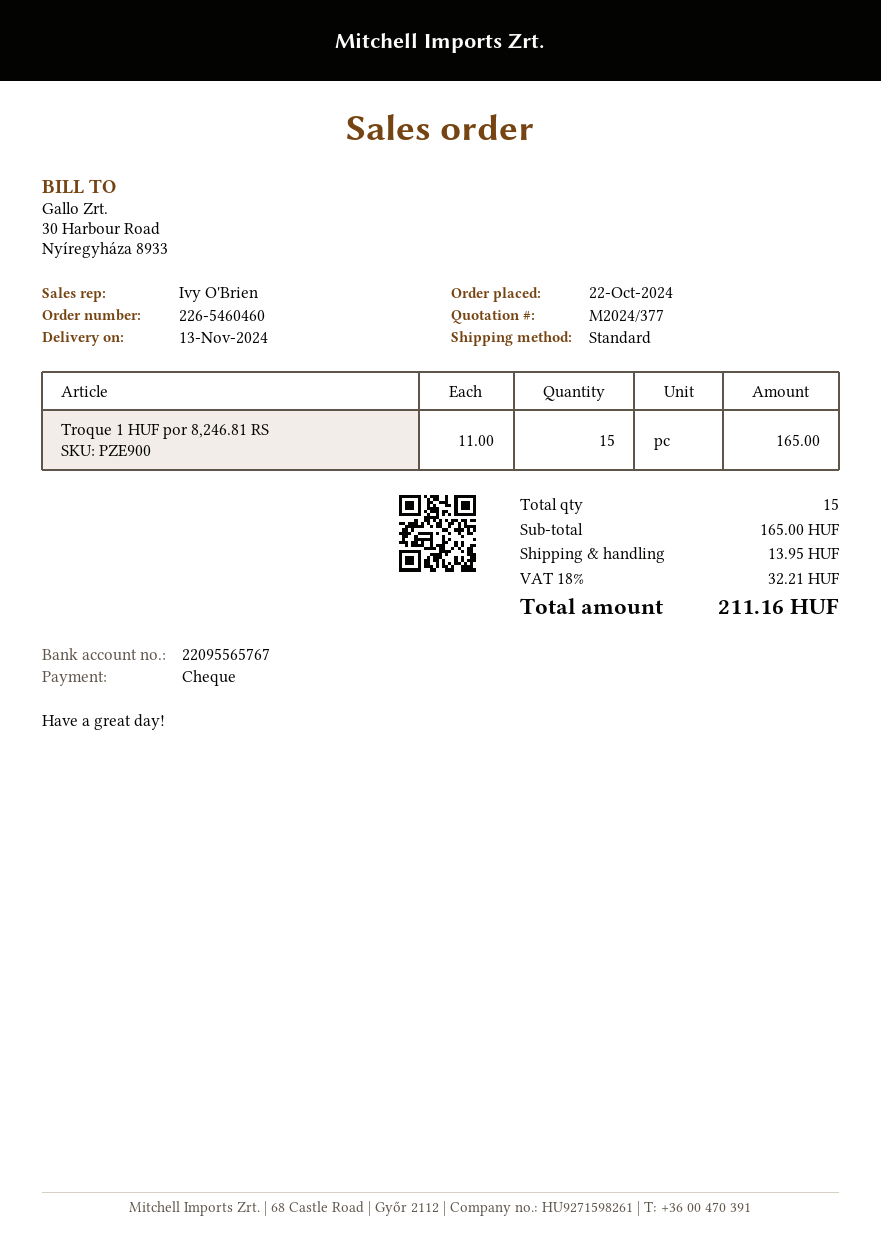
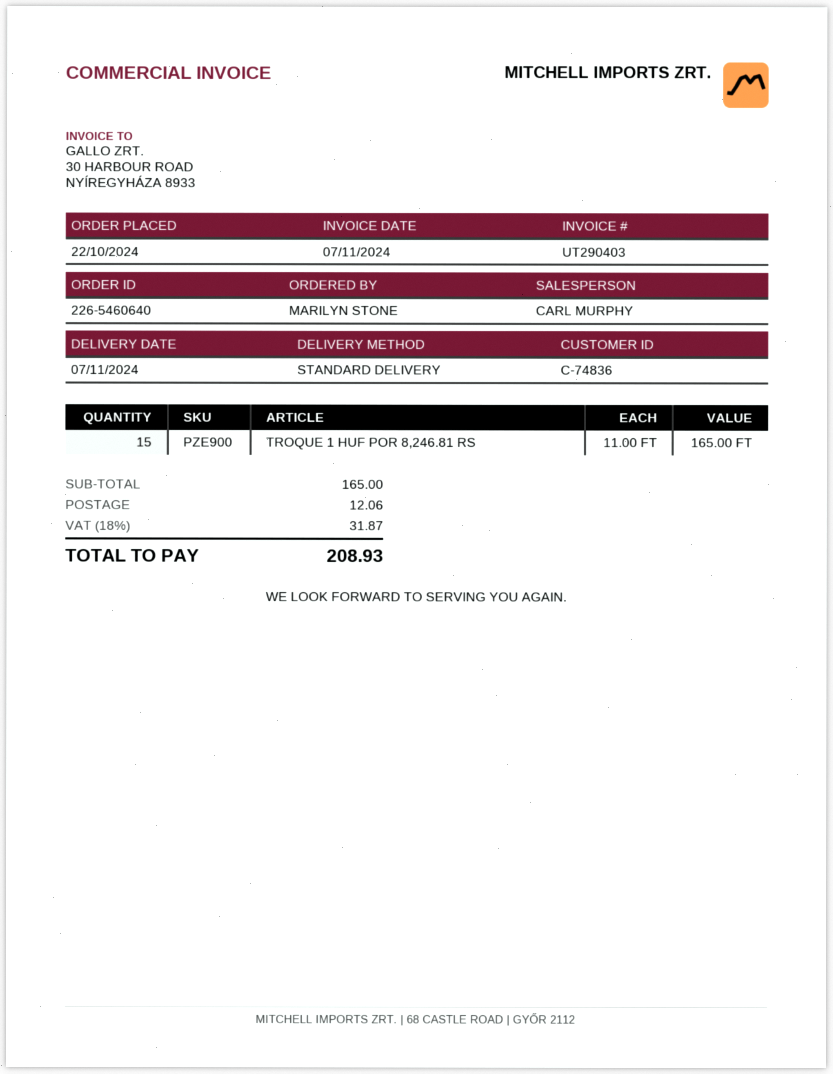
order number: 226-5460460 -> 226-5460640
delivery date: 2024-11-13 -> 2024-11-07
sales rep: Ivy O'Brien -> CARL MURPHY
shipping: 13.95 -> 12.06
tax: 18% = 32.21 -> 18% = 31.87
total: 211.16 -> 208.93

